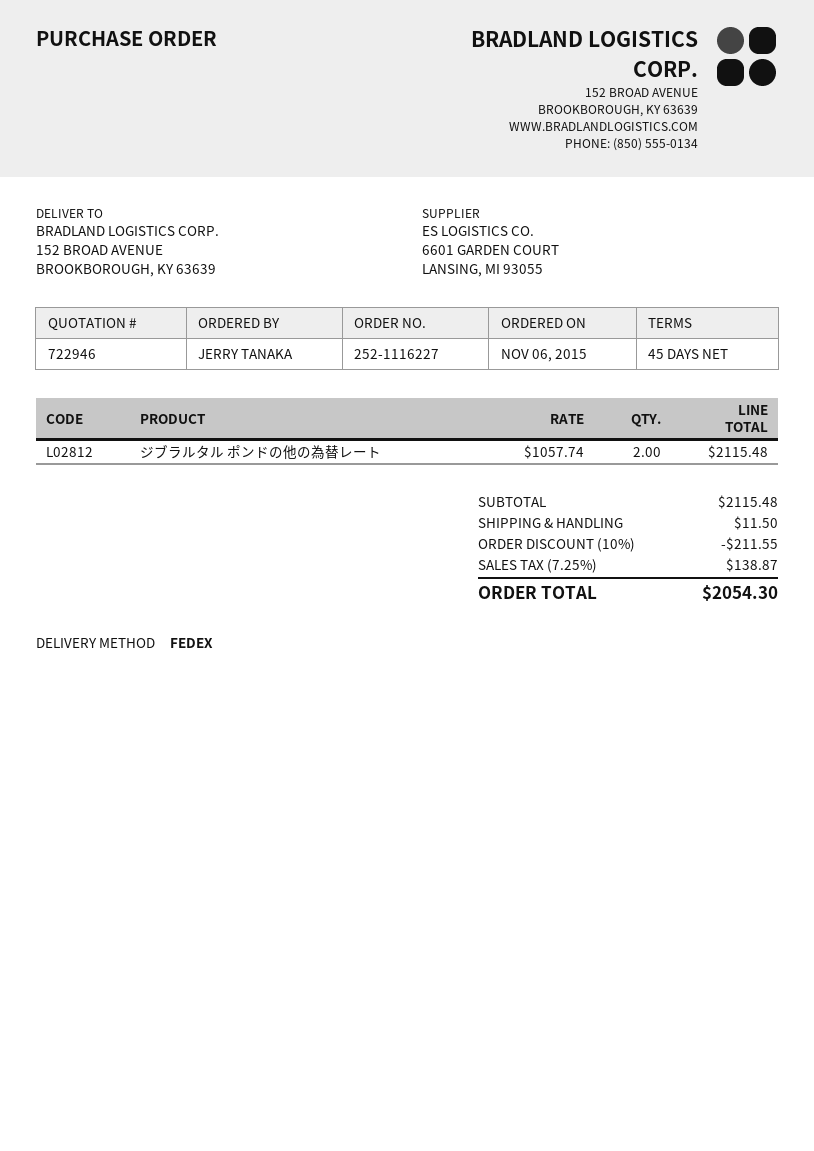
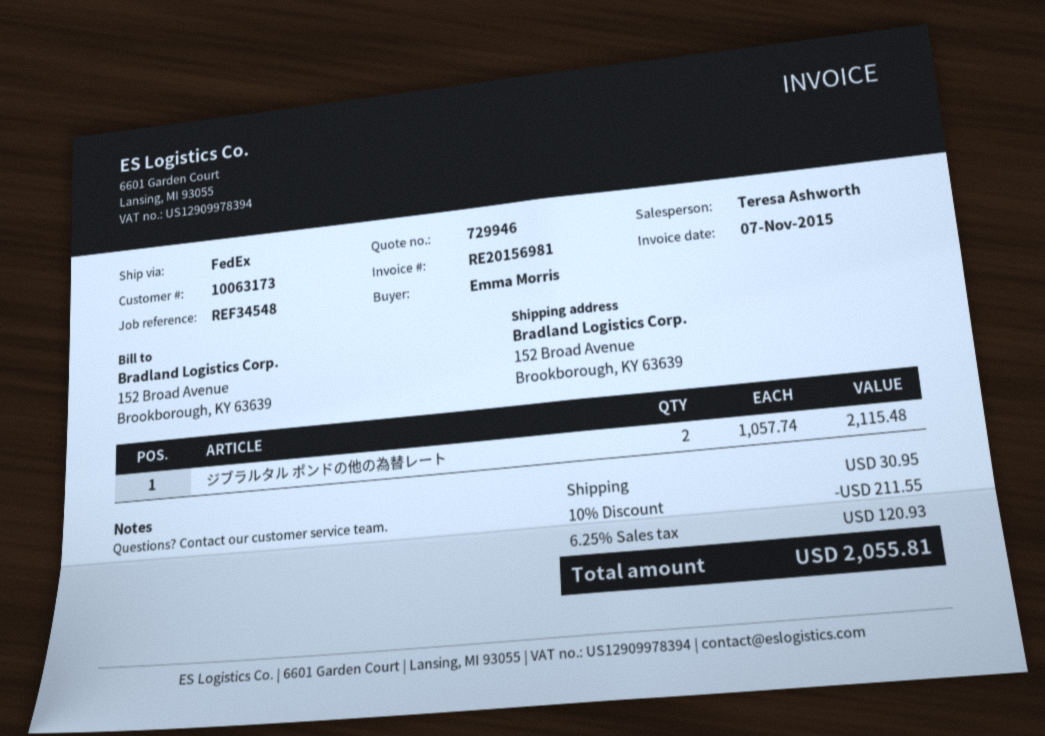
quote number: 722946 -> 729946
ordered by: JERRY TANAKA -> Emma Morris
shipping: 11.50 -> 30.95
tax: 7.25% = 138.87 -> 6.25% = 120.93
total: 2054.30 -> 2055.81

